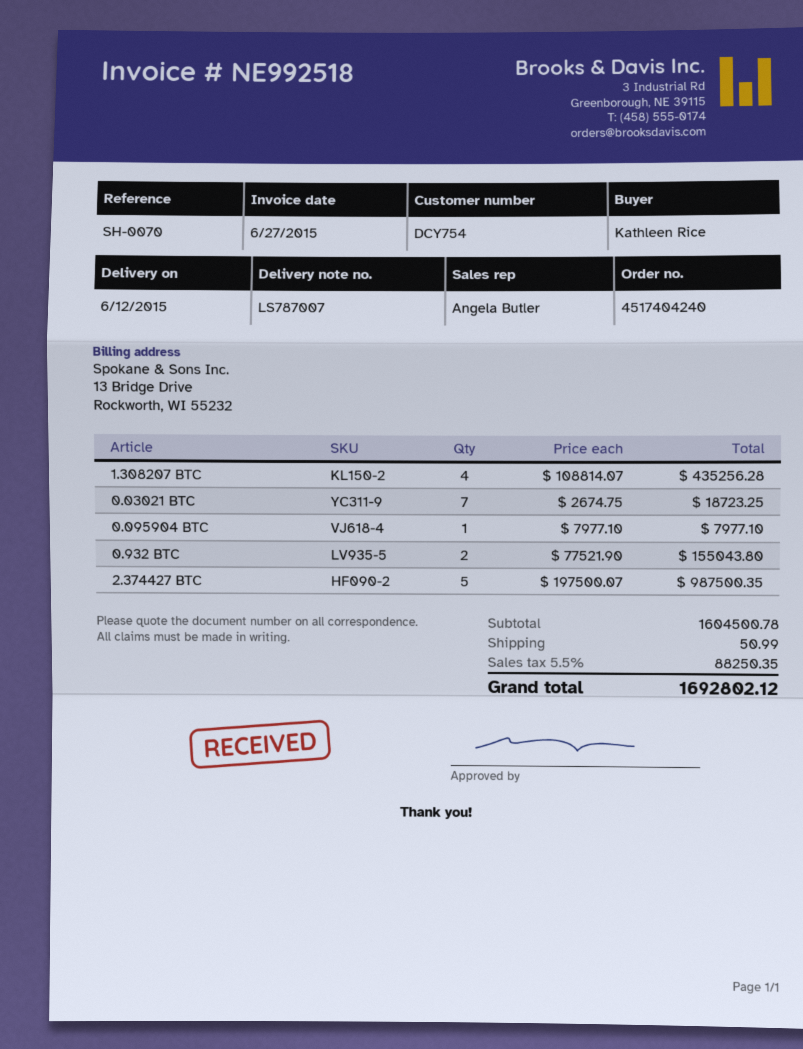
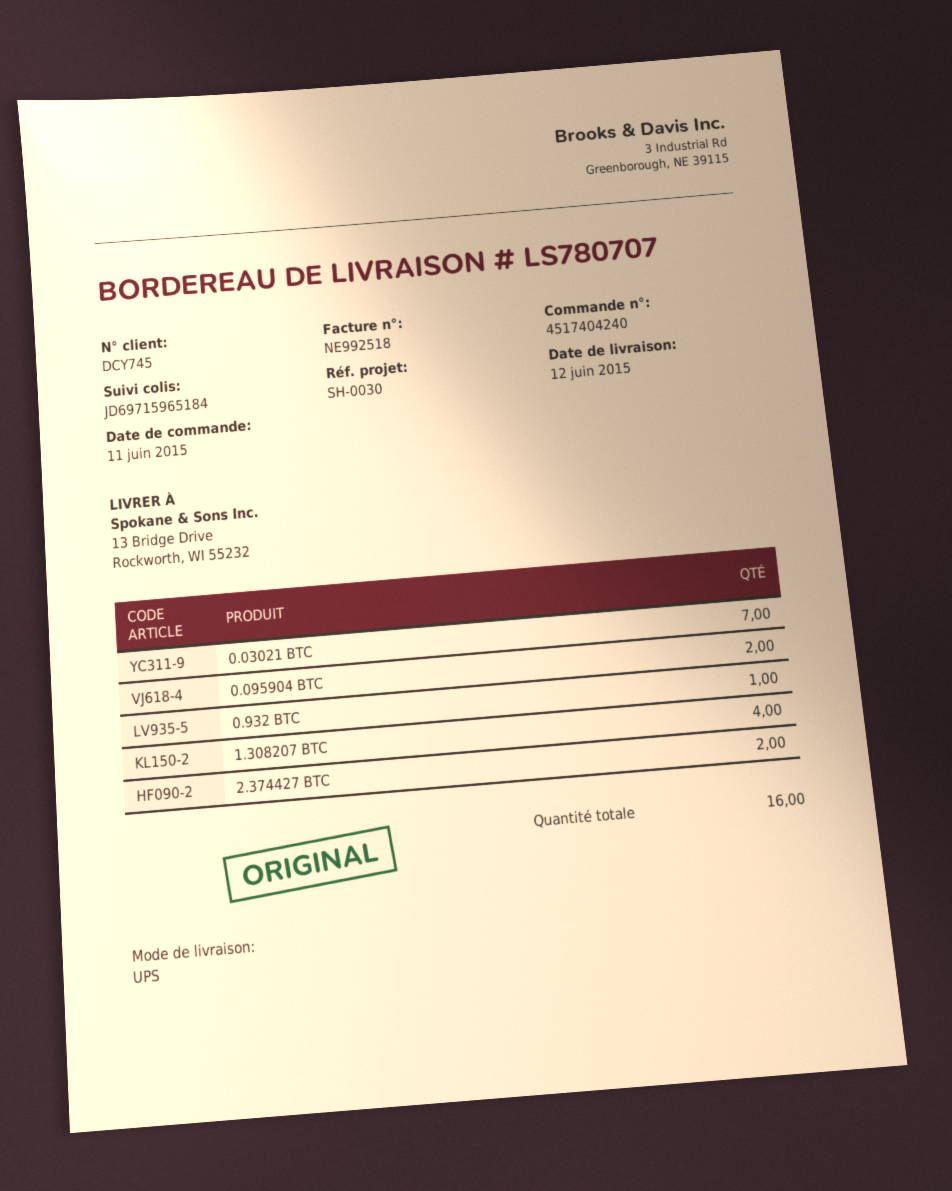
delivery note number: LS787007 -> LS780707
customer number: DCY754 -> DCY745
reference: SH-0070 -> SH-0030
0.095904 BTC: 1 -> 2
0.932 BTC: 2 -> 1
2.374427 BTC: 5 -> 2

